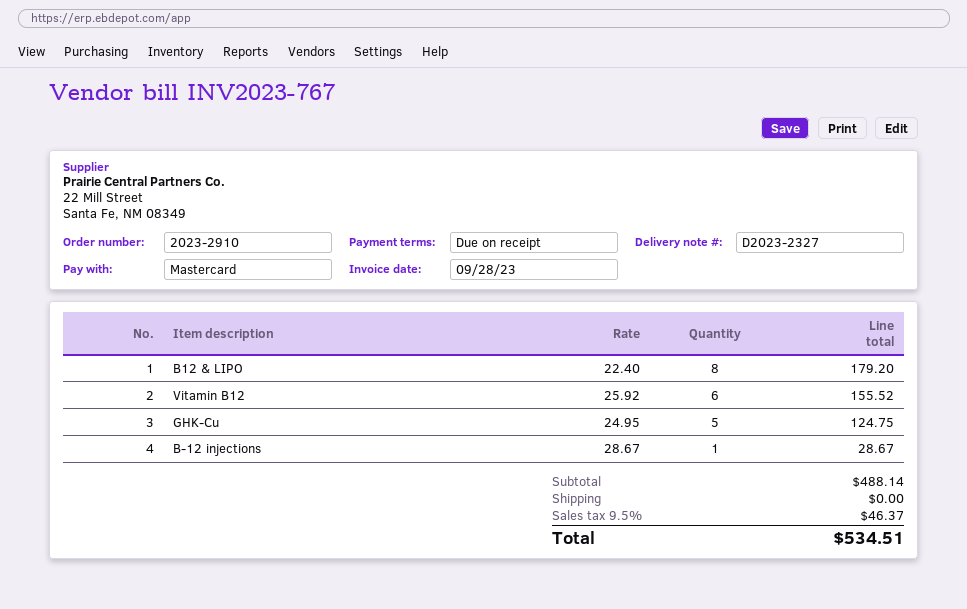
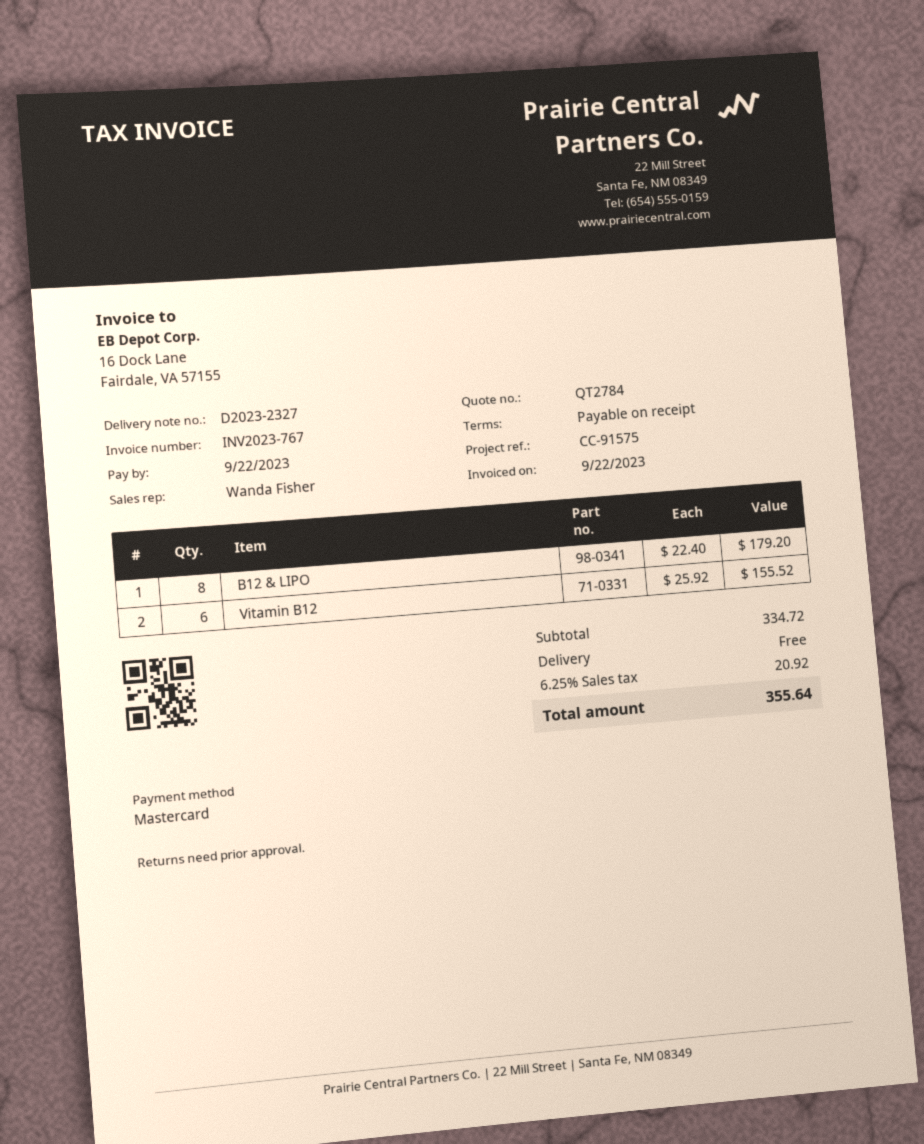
invoice date: 2023-09-28 -> 2023-09-22
GHK-Cu: 5 x 24.95 = 124.75 -> none
B-12 injections: 1 x 28.67 = 28.67 -> none
subtotal: 488.14 -> 334.72
tax: 9.5% = 46.37 -> 6.25% = 20.92
total: 534.51 -> 355.64

